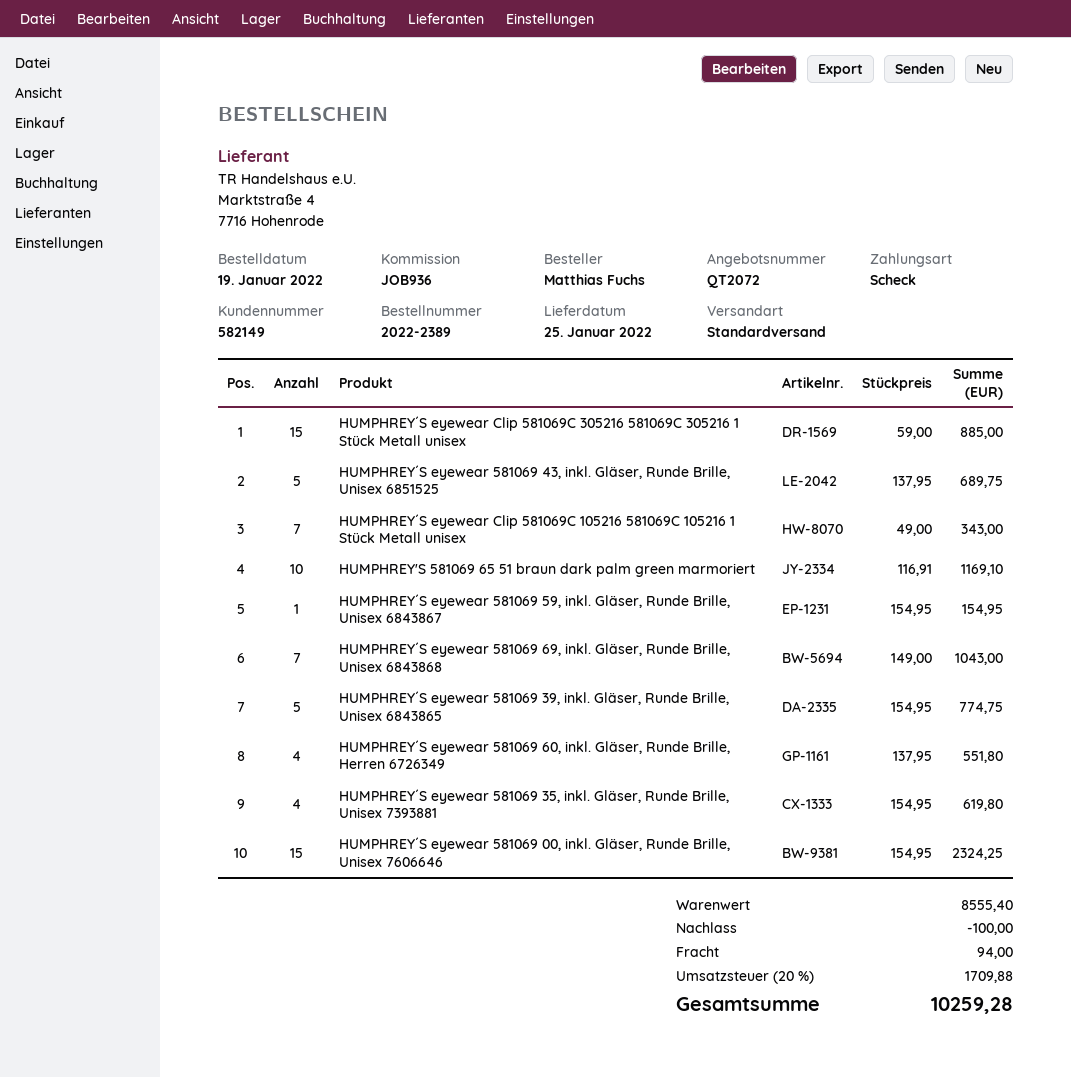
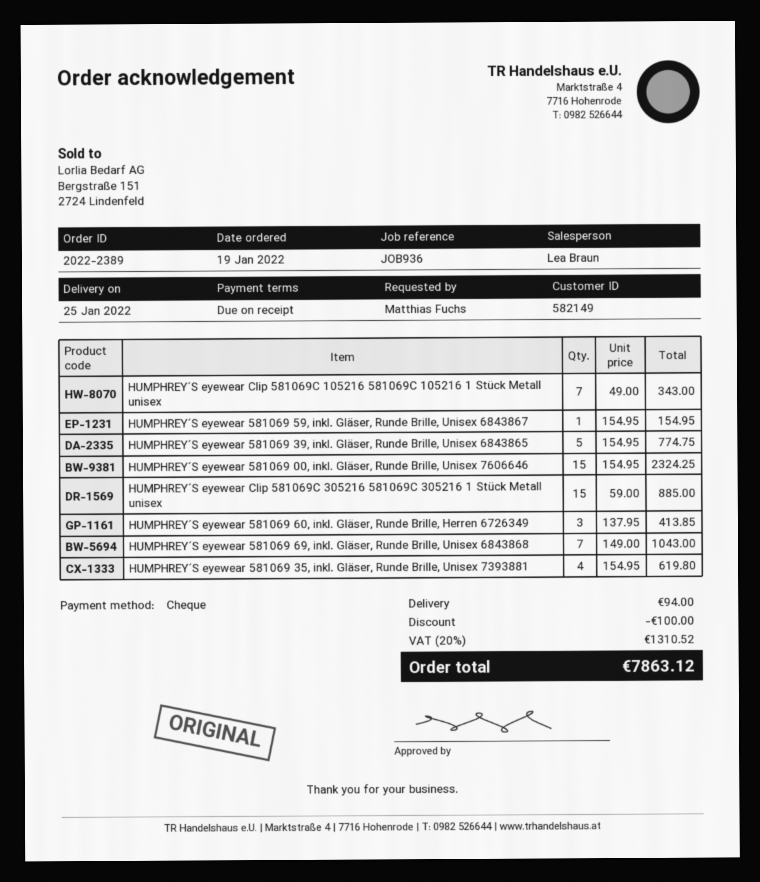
HUMPHREY´S eyewear 581069 43, inkl. Gläser, Runde Brille, Unisex 6851525: 5 x 137.95 = 689.75 -> none
HUMPHREY'S 581069 65 51 braun dark palm green marmoriert: 10 x 116.91 = 1169.10 -> none
HUMPHREY´S eyewear 581069 60, inkl. Gläser, Runde Brille, Herren 6726349: 4 x 137.95 = 551.80 -> 3 x 137.95 = 413.85
tax: 20% = 1709.88 -> 20% = 1310.52
total: 10259.28 -> 7863.12

